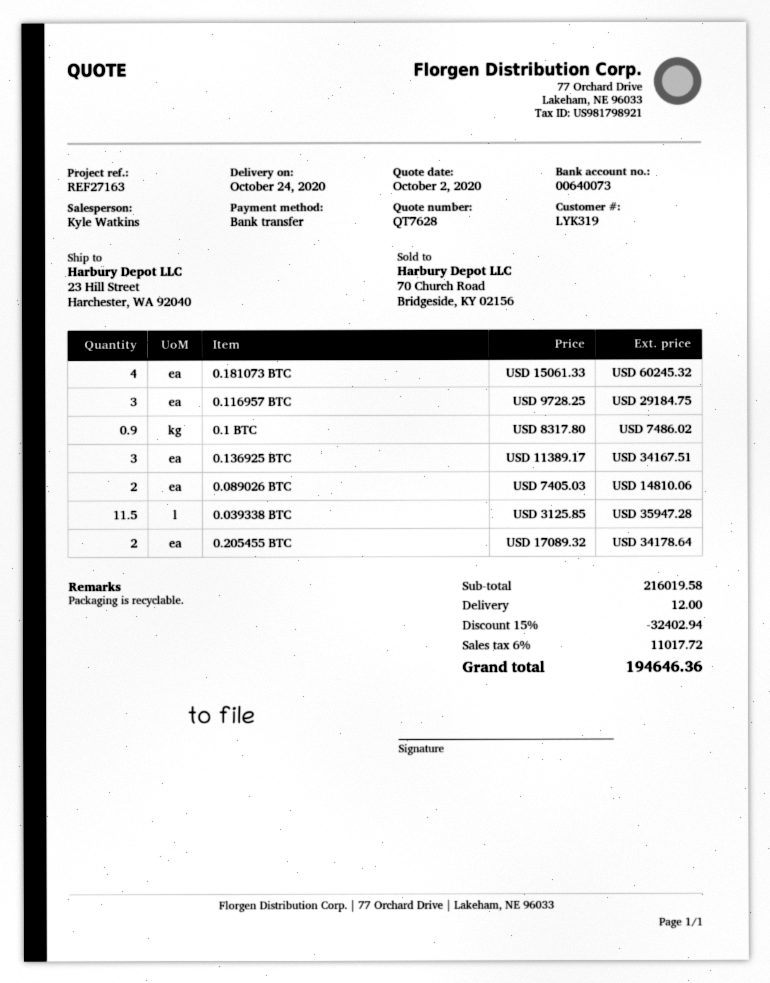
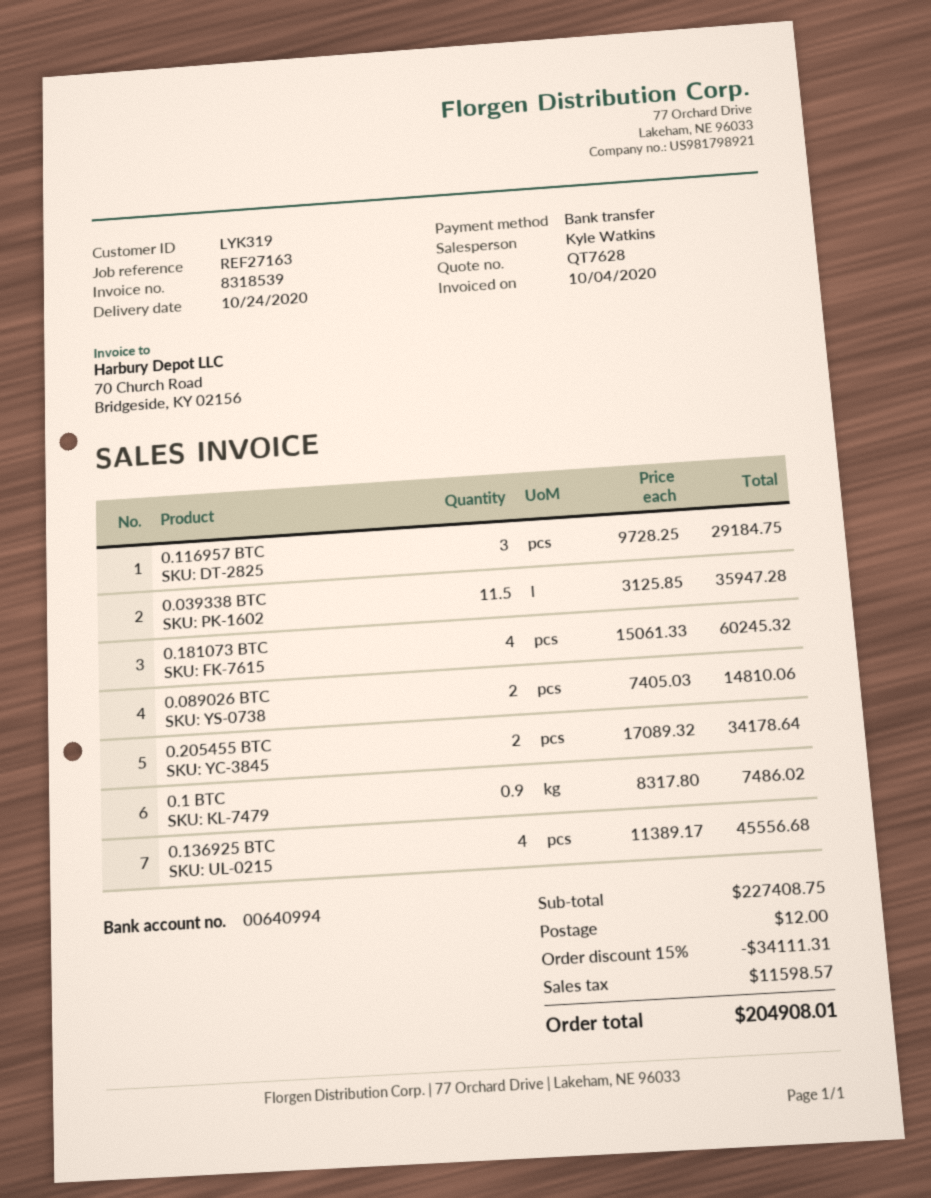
bank account: 00640073 -> 00640994
0.136925 BTC: 3 x 11389.17 = 34167.51 -> 4 x 11389.17 = 45556.68
subtotal: 216019.58 -> 227408.75
discount: 15% = 32402.94 -> 15% = 34111.31
tax: 11017.72 -> 11598.57
total: 194646.36 -> 204908.01

